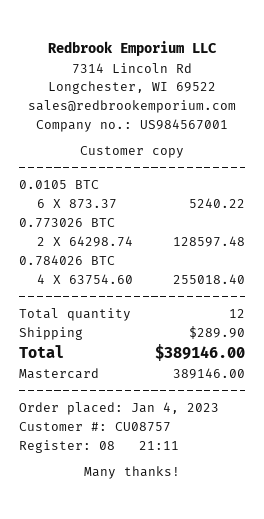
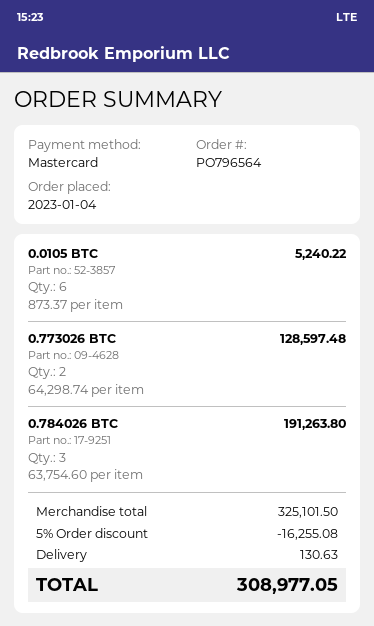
0.784026 BTC: 4 x 63754.60 = 255018.40 -> 3 x 63754.60 = 191263.80
discount: none -> 5% = 16255.08
shipping: 289.90 -> 130.63
total: 389146.00 -> 308977.05

